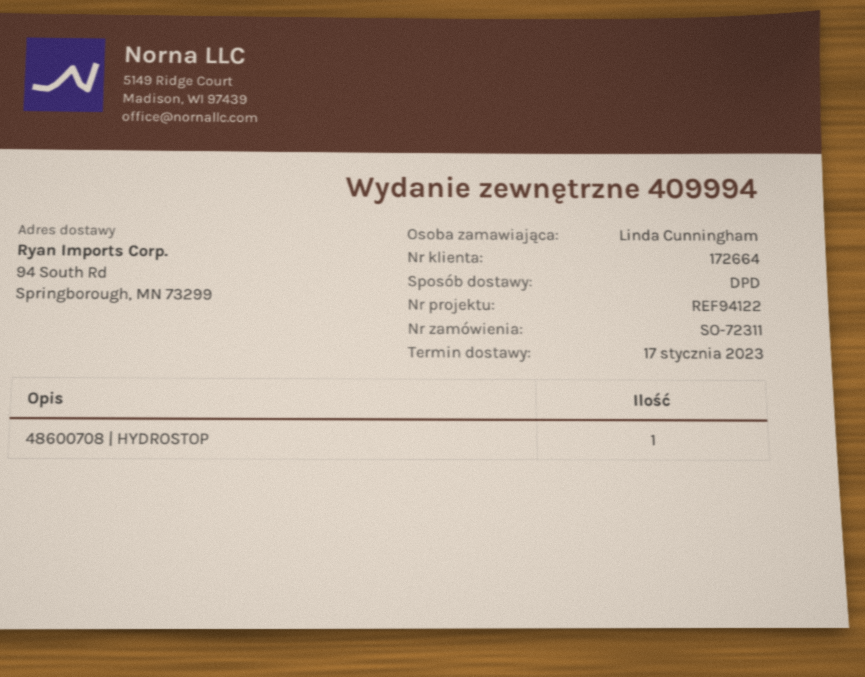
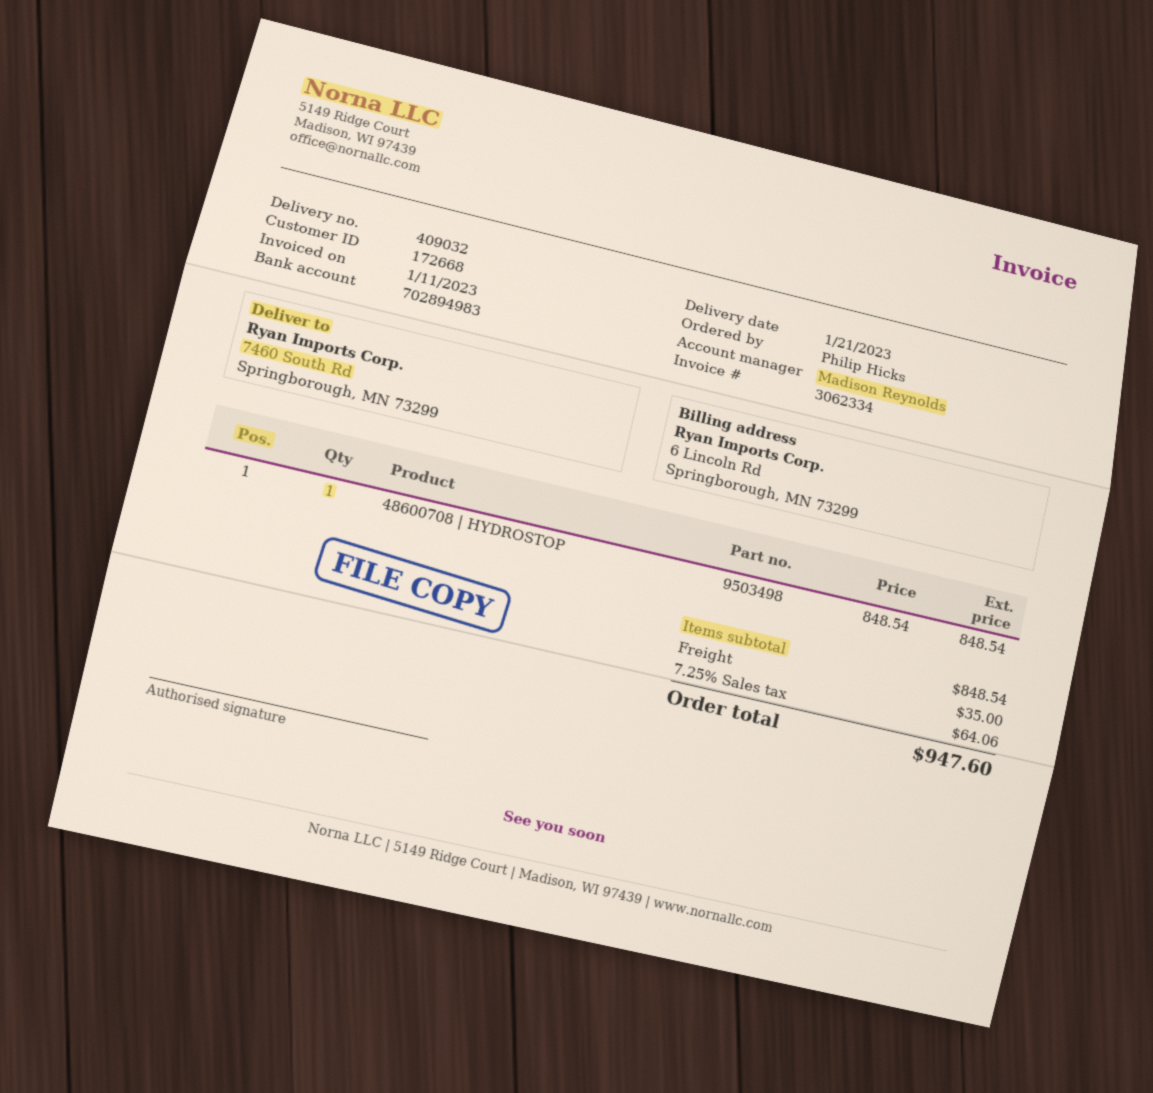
delivery note number: 409994 -> 409032
delivery date: 2023-01-17 -> 2023-01-21
customer number: 172664 -> 172668
ordered by: Linda Cunningham -> Philip Hicks
ship to: 94 South Rd, Springborough, MN 73299 -> 7460 South Rd, Springborough, MN 73299

